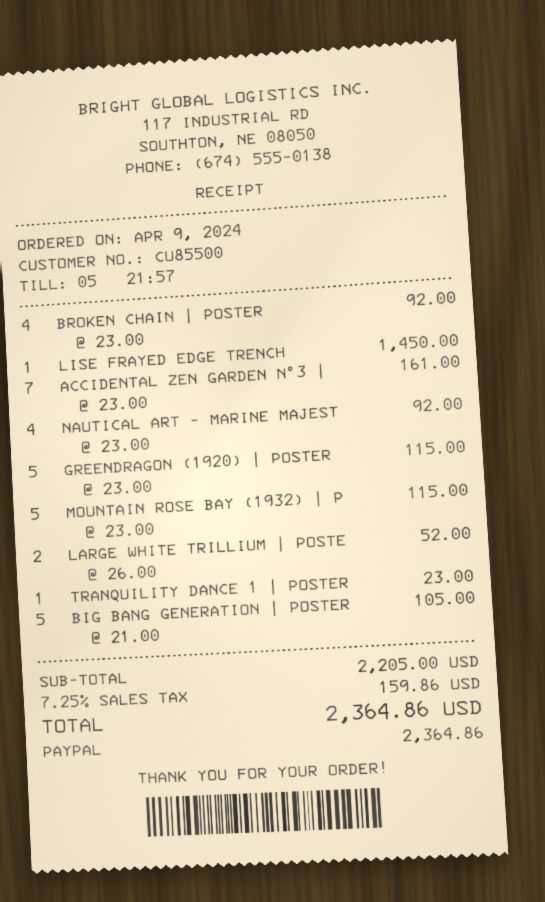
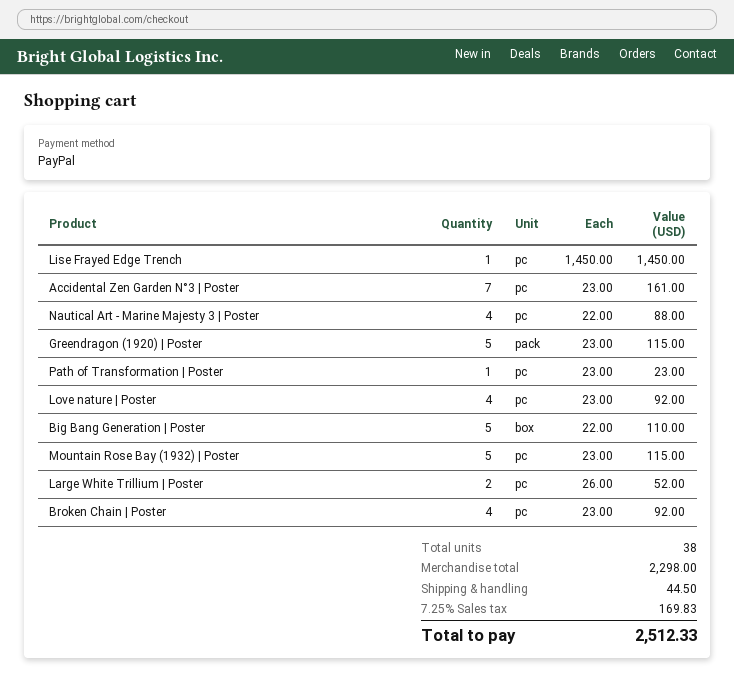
NAUTICAL ART - MARINE MAJEST: 4 x 23.00 = 92.00 -> 4 x 22.00 = 88.00
TRANQUILITY DANCE 1 | POSTER: 1 x 23.00 = 23.00 -> none
BIG BANG GENERATION | POSTER: 5 x 21.00 = 105.00 -> 5 x 22.00 = 110.00
Path of Transformation | Poster: none -> 1 x 23.00 = 23.00
Love nature | Poster: none -> 4 x 23.00 = 92.00
subtotal: 2205.00 -> 2298.00
shipping: none -> 44.50
tax: 7.25% = 159.86 -> 7.25% = 169.83
total: 2364.86 -> 2512.33

